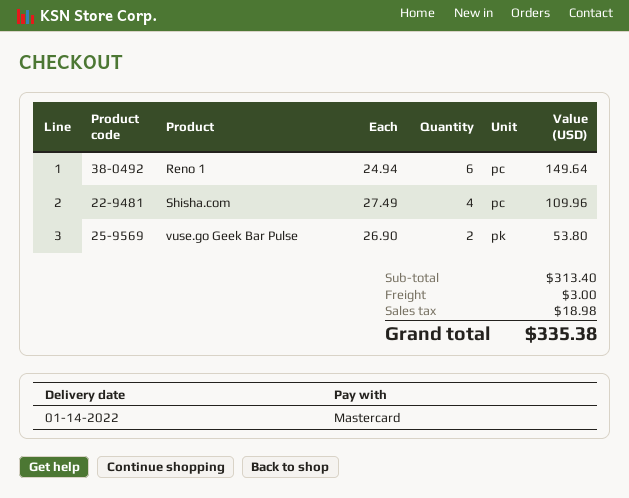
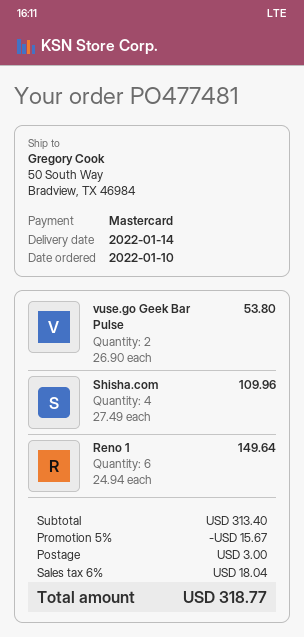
discount: none -> 5% = 15.67
tax: 18.98 -> 18.04
total: 335.38 -> 318.77

